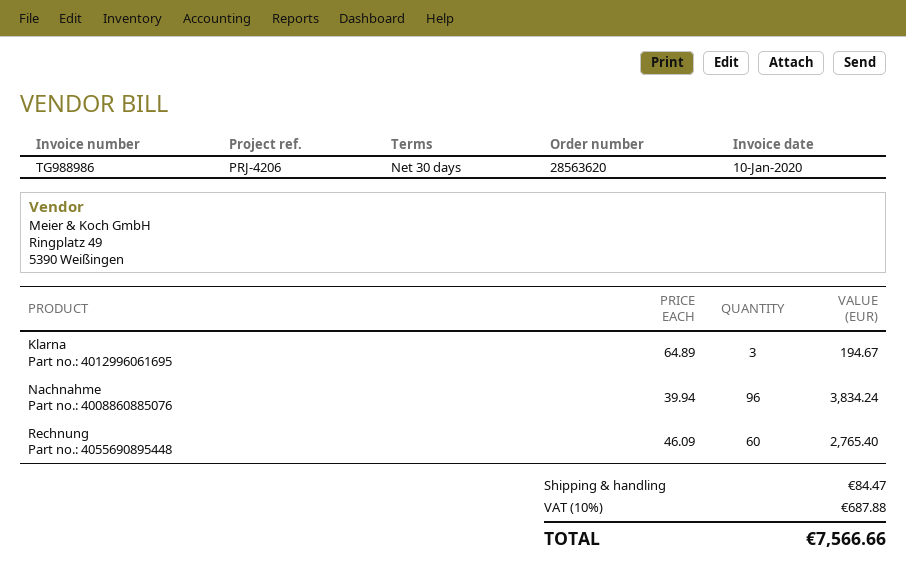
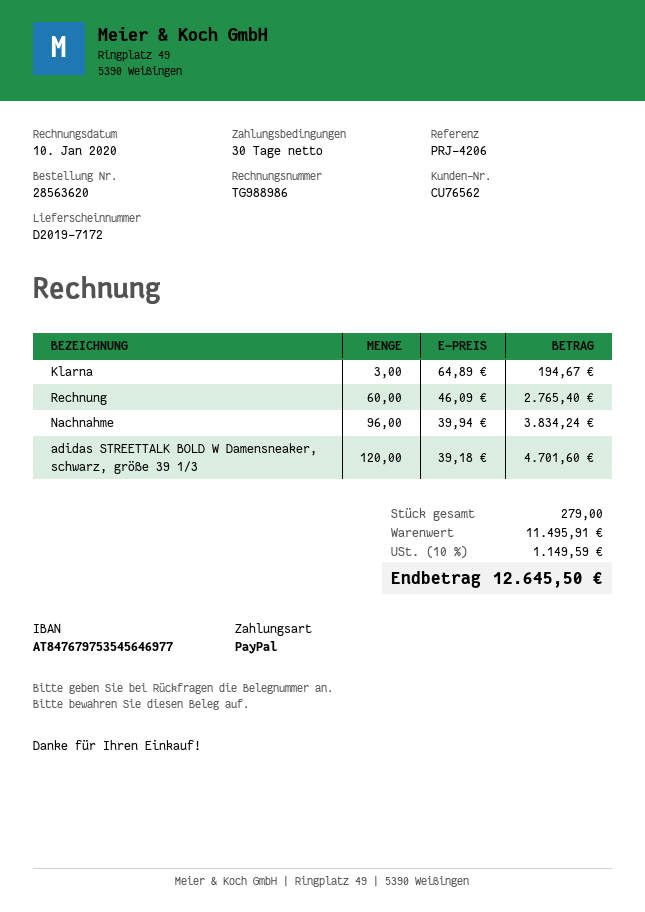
adidas STREETTALK BOLD W Damensneaker, schwarz, größe 39 1/3: none -> 120 x 39.18 = 4701.60
shipping: 84.47 -> none
tax: 10% = 687.88 -> 10% = 1149.59
total: 7566.66 -> 12645.50

